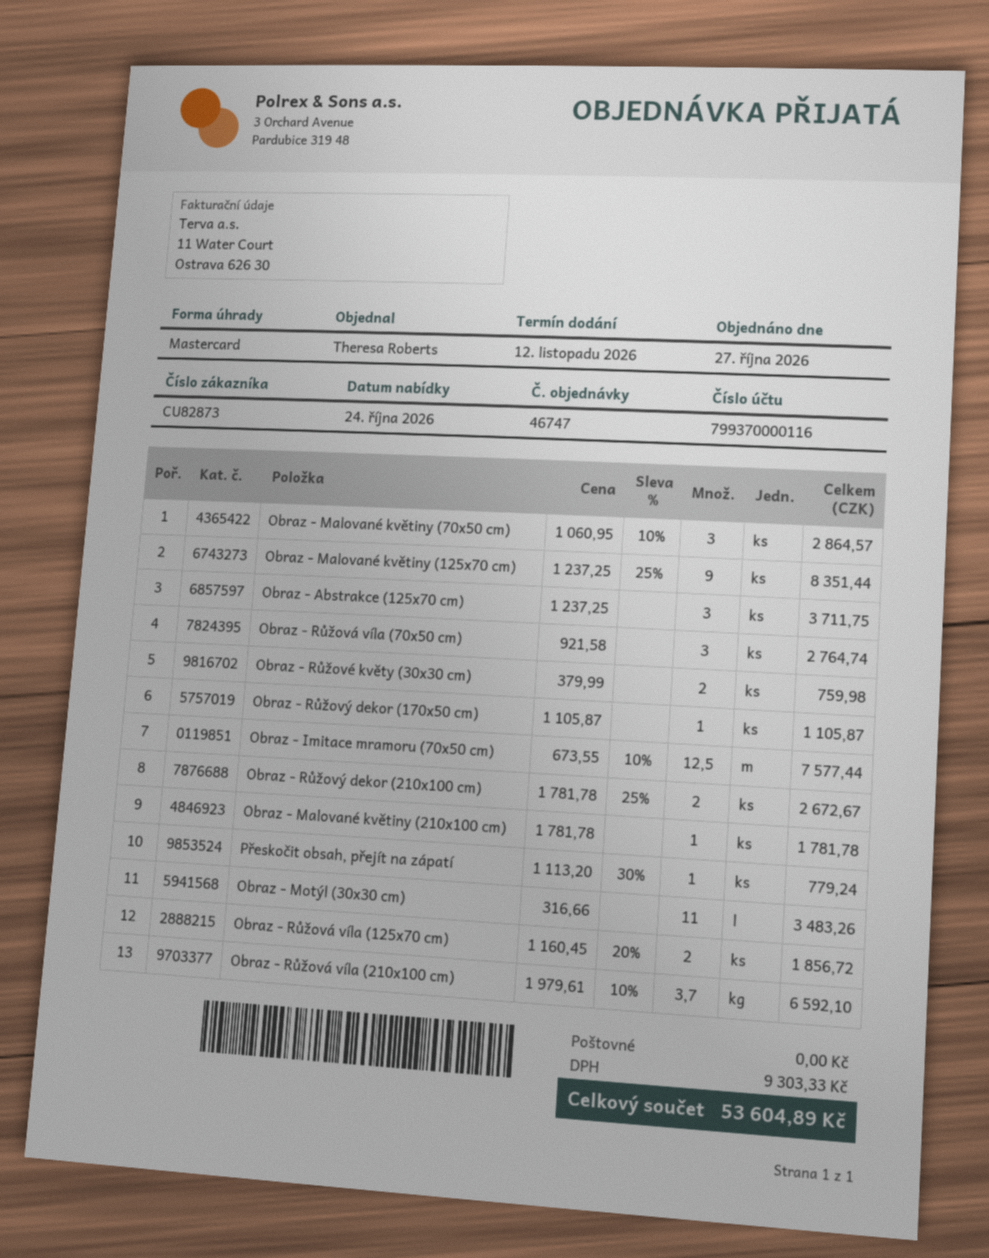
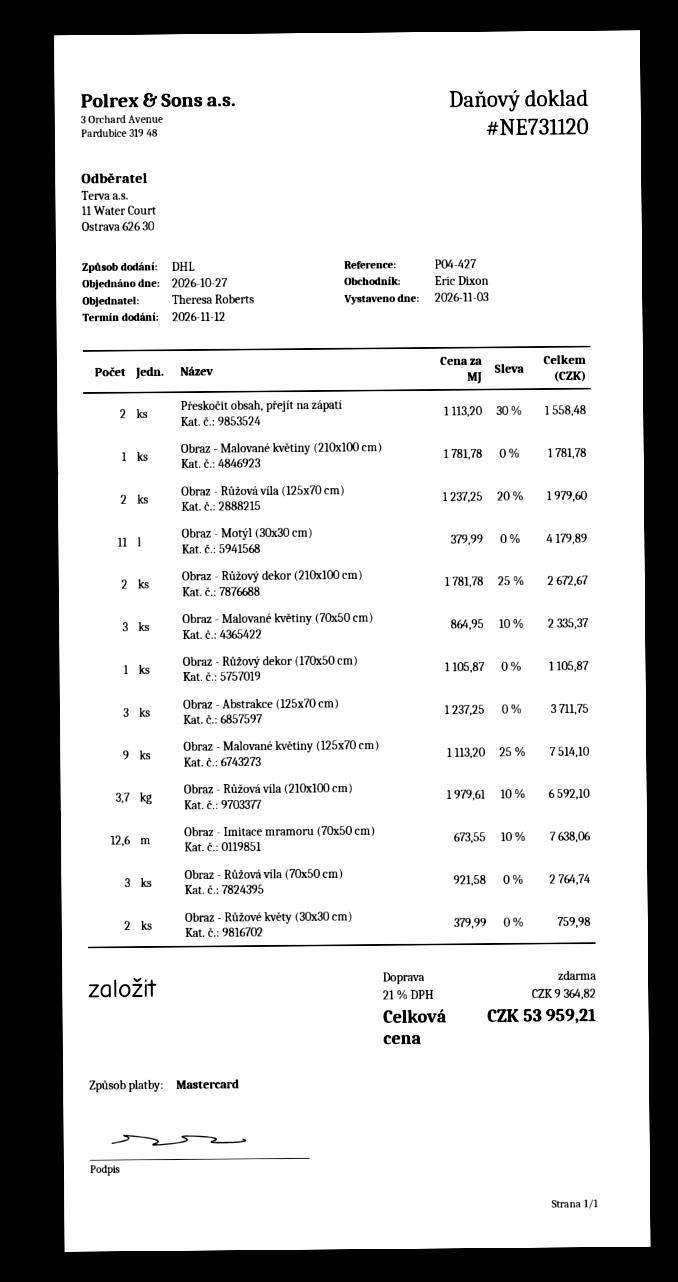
Obraz - Malované květiny (70x50 cm): 3 x 1060.95 - 10% = 2864.57 -> 3 x 864.95 - 10% = 2335.37
Obraz - Malované květiny (125x70 cm): 9 x 1237.25 - 25% = 8351.44 -> 9 x 1113.20 - 25% = 7514.10
Obraz - Imitace mramoru (70x50 cm): 12.5 x 673.55 - 10% = 7577.44 -> 12.6 x 673.55 - 10% = 7638.06
Přeskočit obsah, přejít na zápatí: 1 x 1113.20 - 30% = 779.24 -> 2 x 1113.20 - 30% = 1558.48
Obraz - Motýl (30x30 cm): 11 x 316.66 = 3483.26 -> 11 x 379.99 = 4179.89
Obraz - Růžová víla (125x70 cm): 2 x 1160.45 - 20% = 1856.72 -> 2 x 1237.25 - 20% = 1979.60
tax: 9303.33 -> 9364.82
total: 53604.89 -> 53959.21

